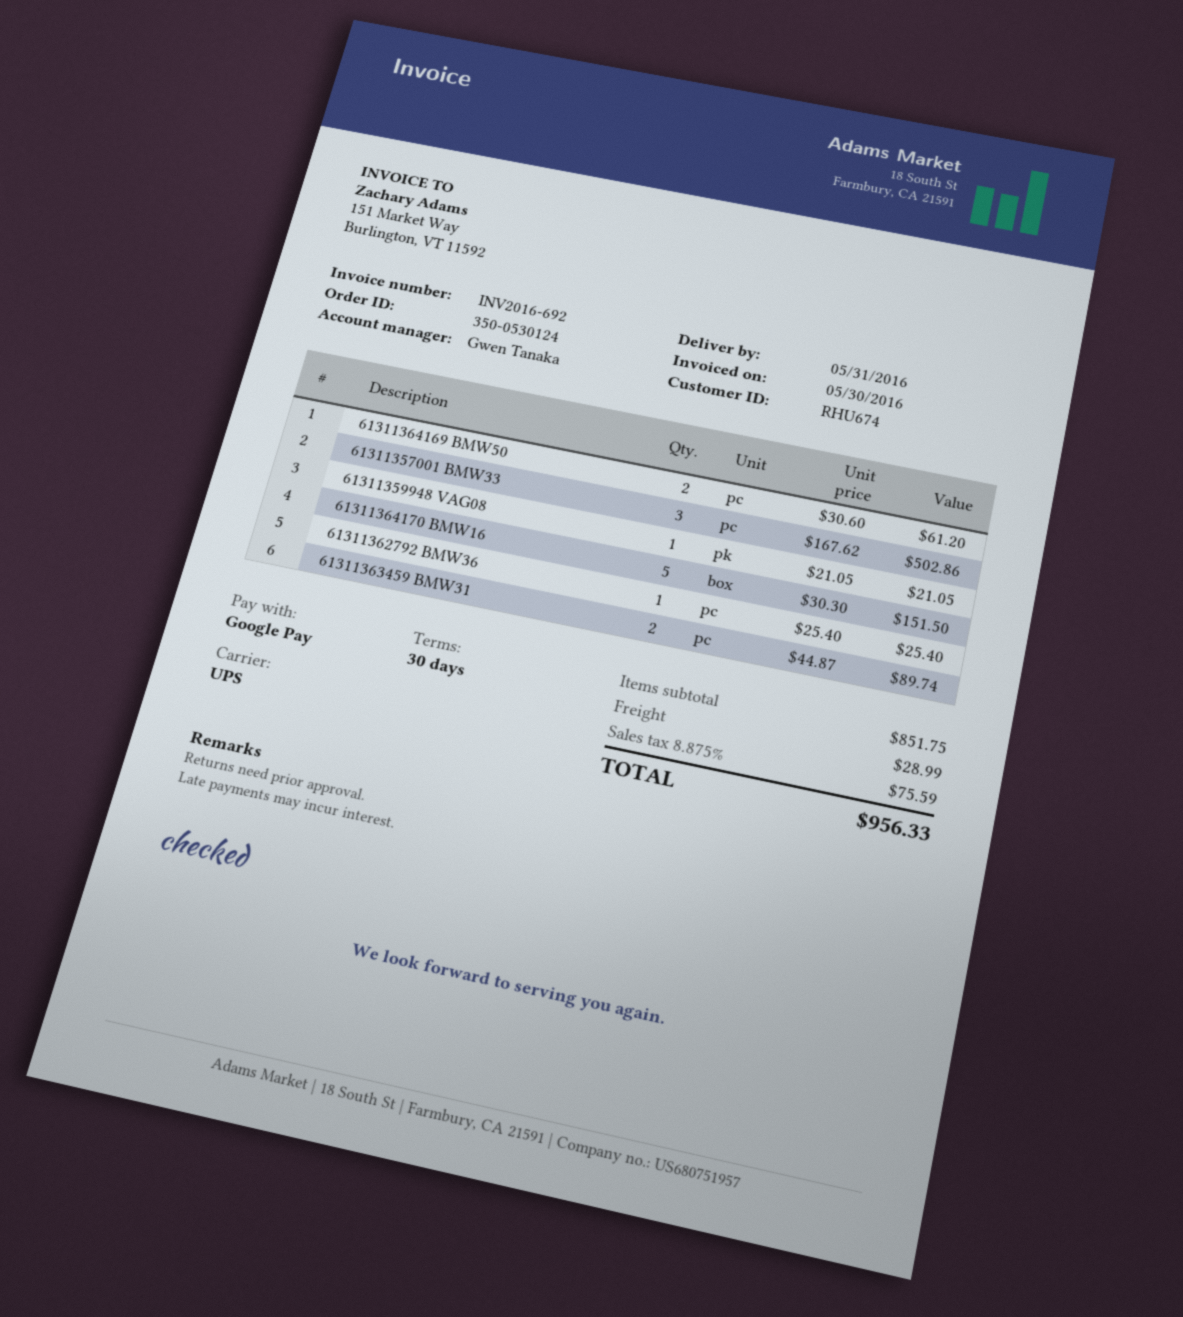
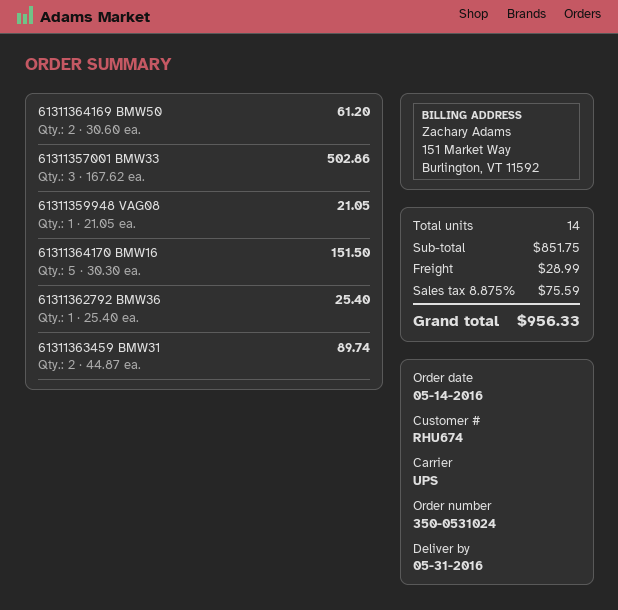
order number: 350-0530124 -> 350-0531024

